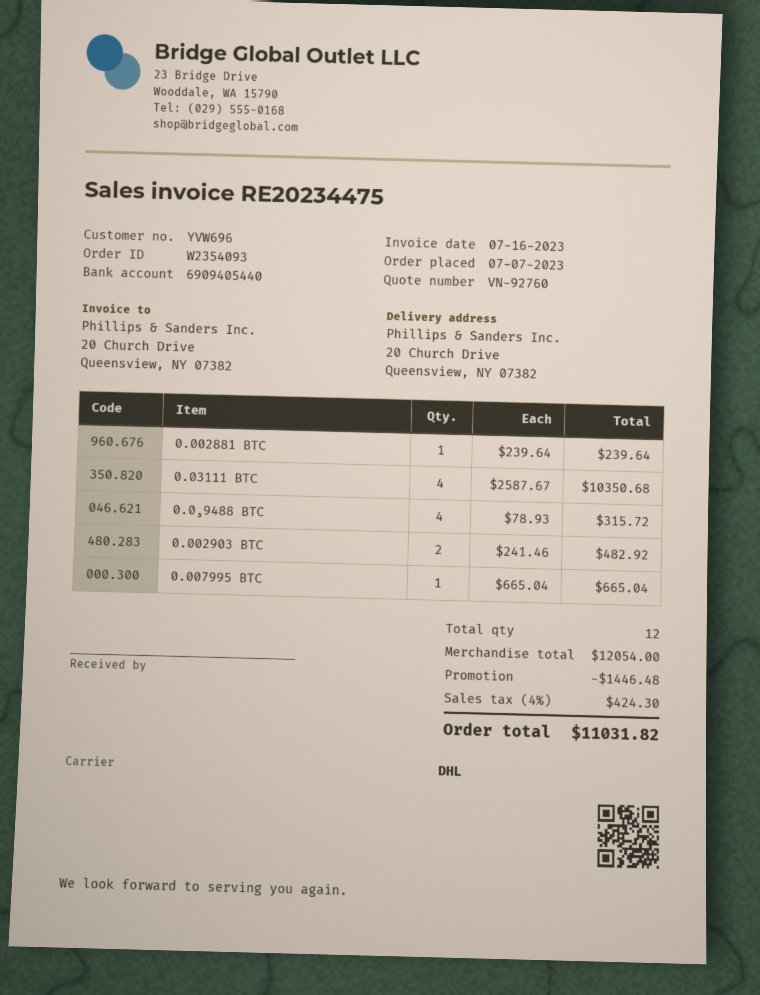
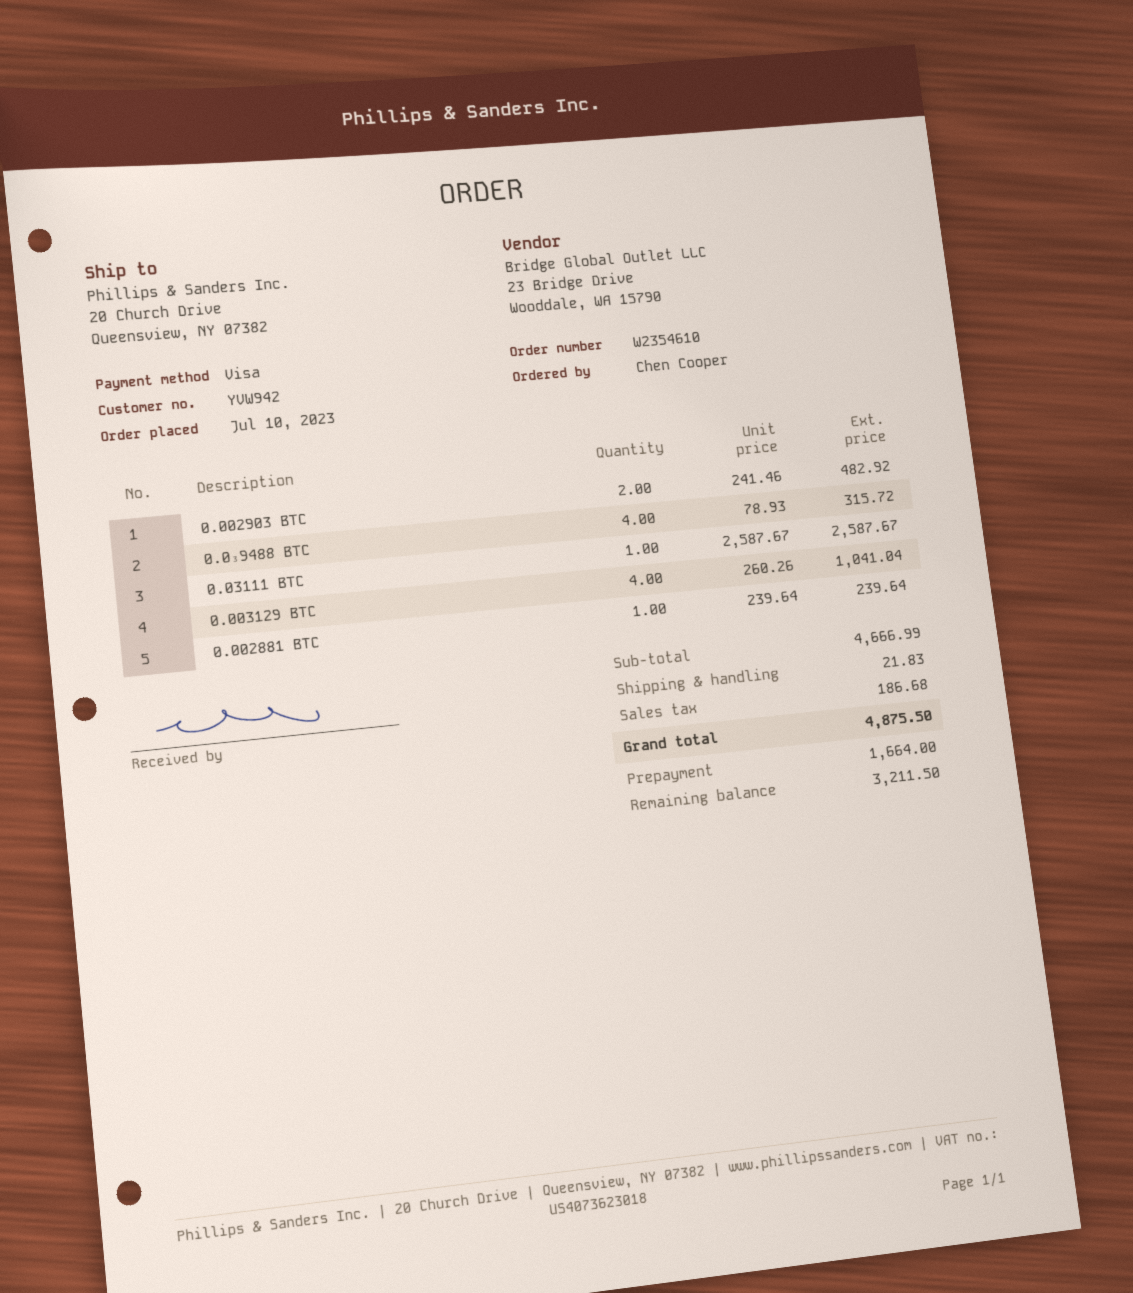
order number: W2354093 -> W2354610
order date: 2023-07-07 -> 2023-07-10
customer number: YVW696 -> YVW942
0.03111 BTC: 4 x 2587.67 = 10350.68 -> 1 x 2587.67 = 2587.67
0.007995 BTC: 1 x 665.04 = 665.04 -> none
0.003129 BTC: none -> 4 x 260.26 = 1041.04
subtotal: 12054.00 -> 4666.99
discount: 1446.48 -> none
shipping: none -> 21.83
tax: 424.30 -> 186.68
total: 11031.82 -> 4875.50

